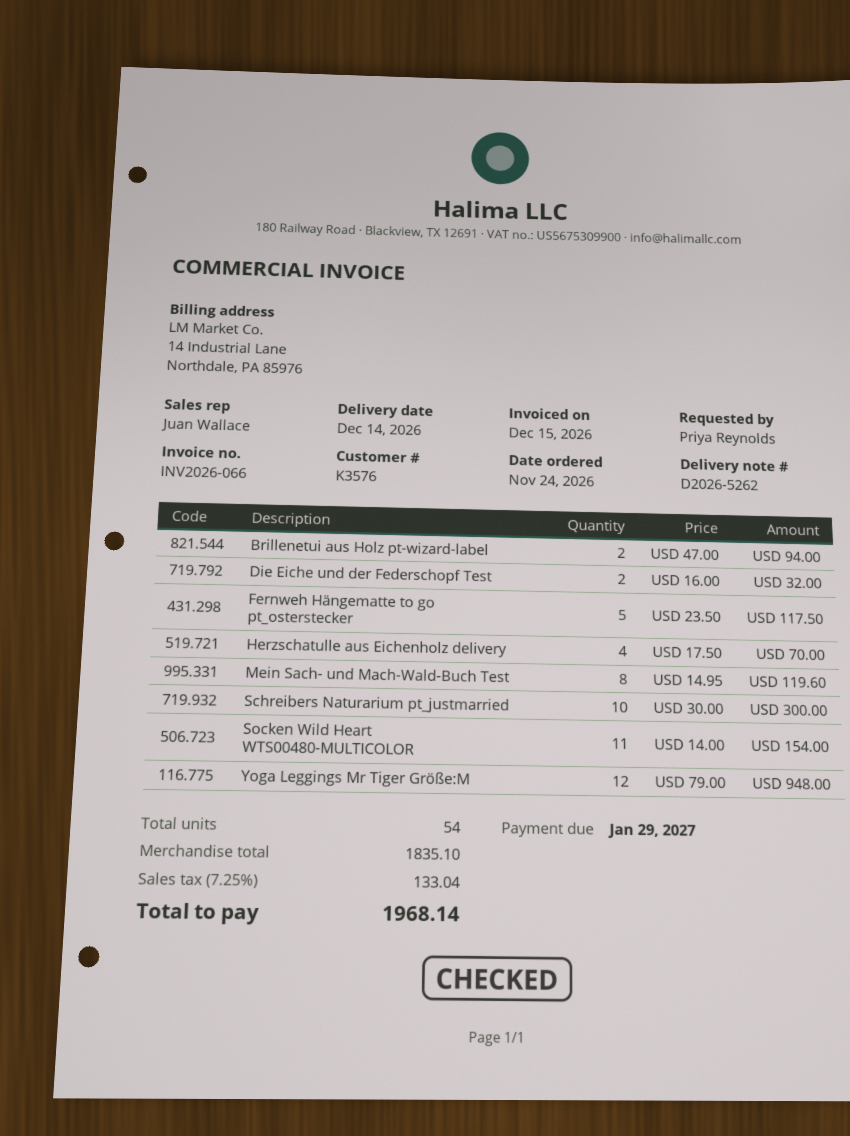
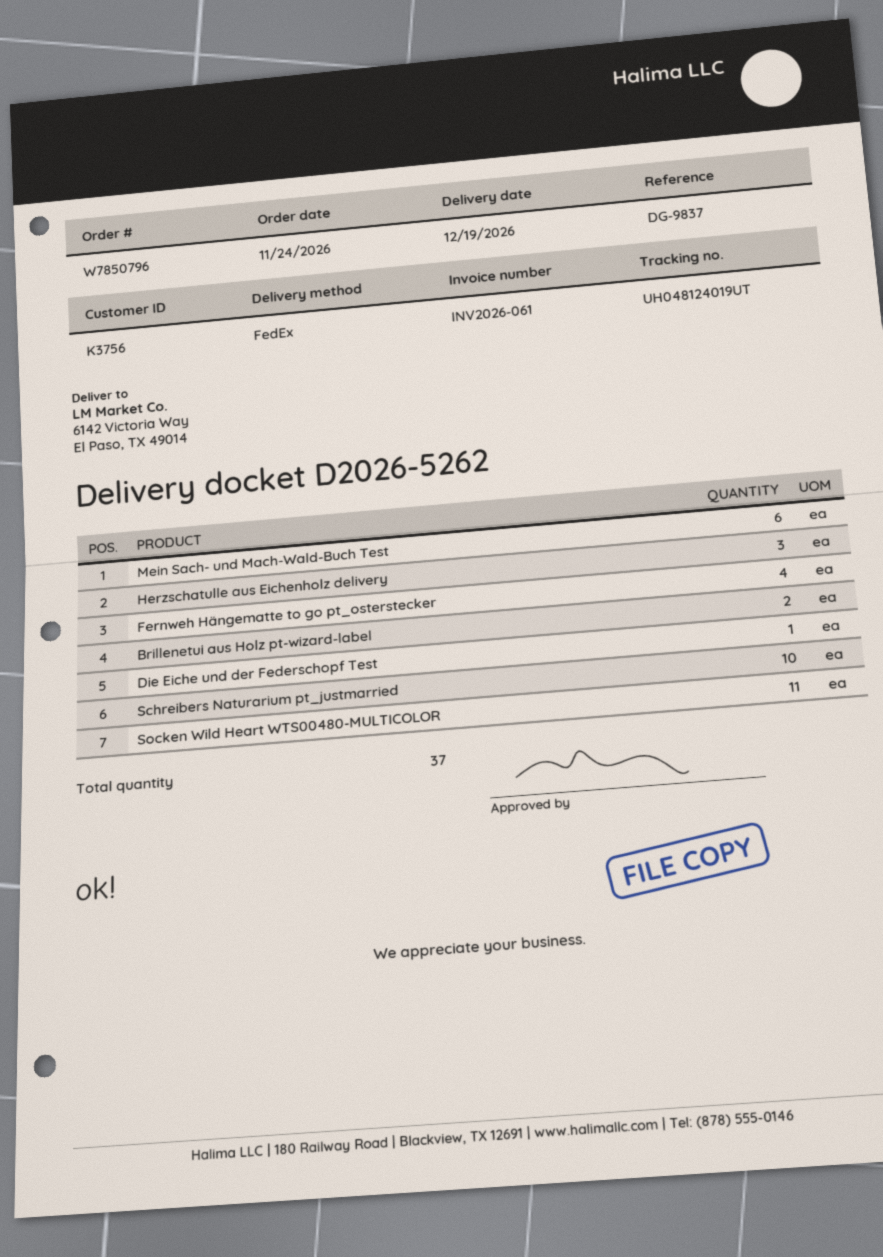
delivery date: 2026-12-14 -> 2026-12-19
invoice number: INV2026-066 -> INV2026-061
customer number: K3576 -> K3756
Die Eiche und der Federschopf Test: 2 -> 1
Fernweh Hängematte to go pt_osterstecker: 5 -> 4
Herzschatulle aus Eichenholz delivery: 4 -> 3
Mein Sach- und Mach-Wald-Buch Test: 8 -> 6
Yoga Leggings Mr Tiger Größe:M: 12 -> none
total quantity: 54 -> 37

